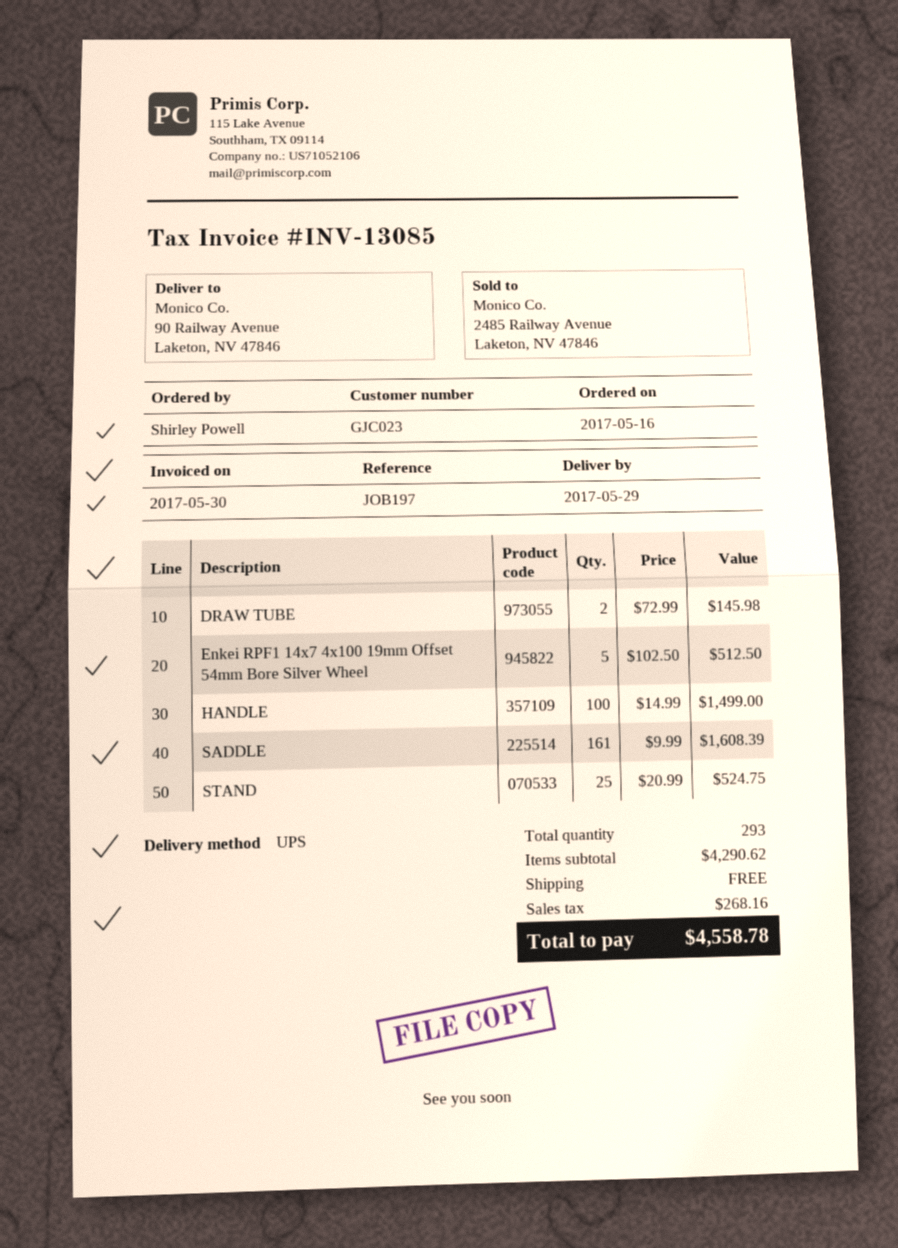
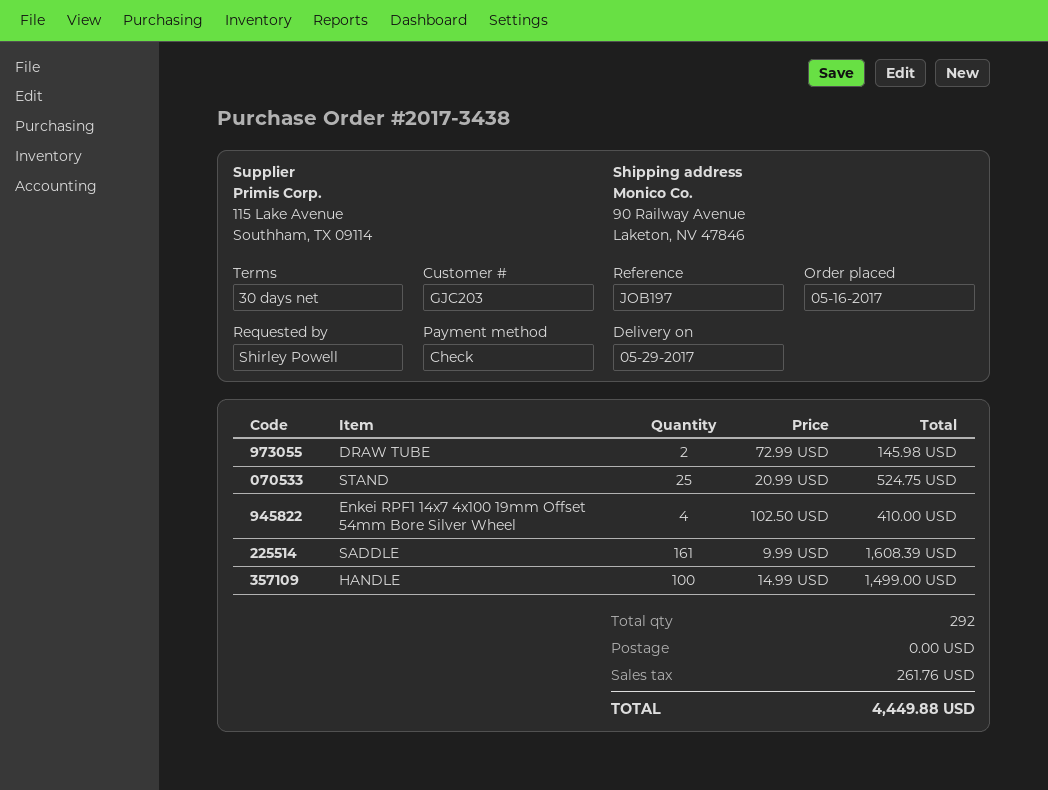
customer number: GJC023 -> GJC203
Enkei RPF1 14x7 4x100 19mm Offset 54mm Bore Silver Wheel: 5 x 102.50 = 512.50 -> 4 x 102.50 = 410.00
total quantity: 293 -> 292
tax: 268.16 -> 261.76
total: 4558.78 -> 4449.88

